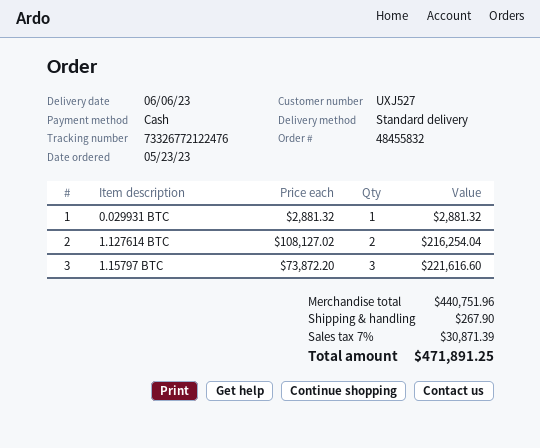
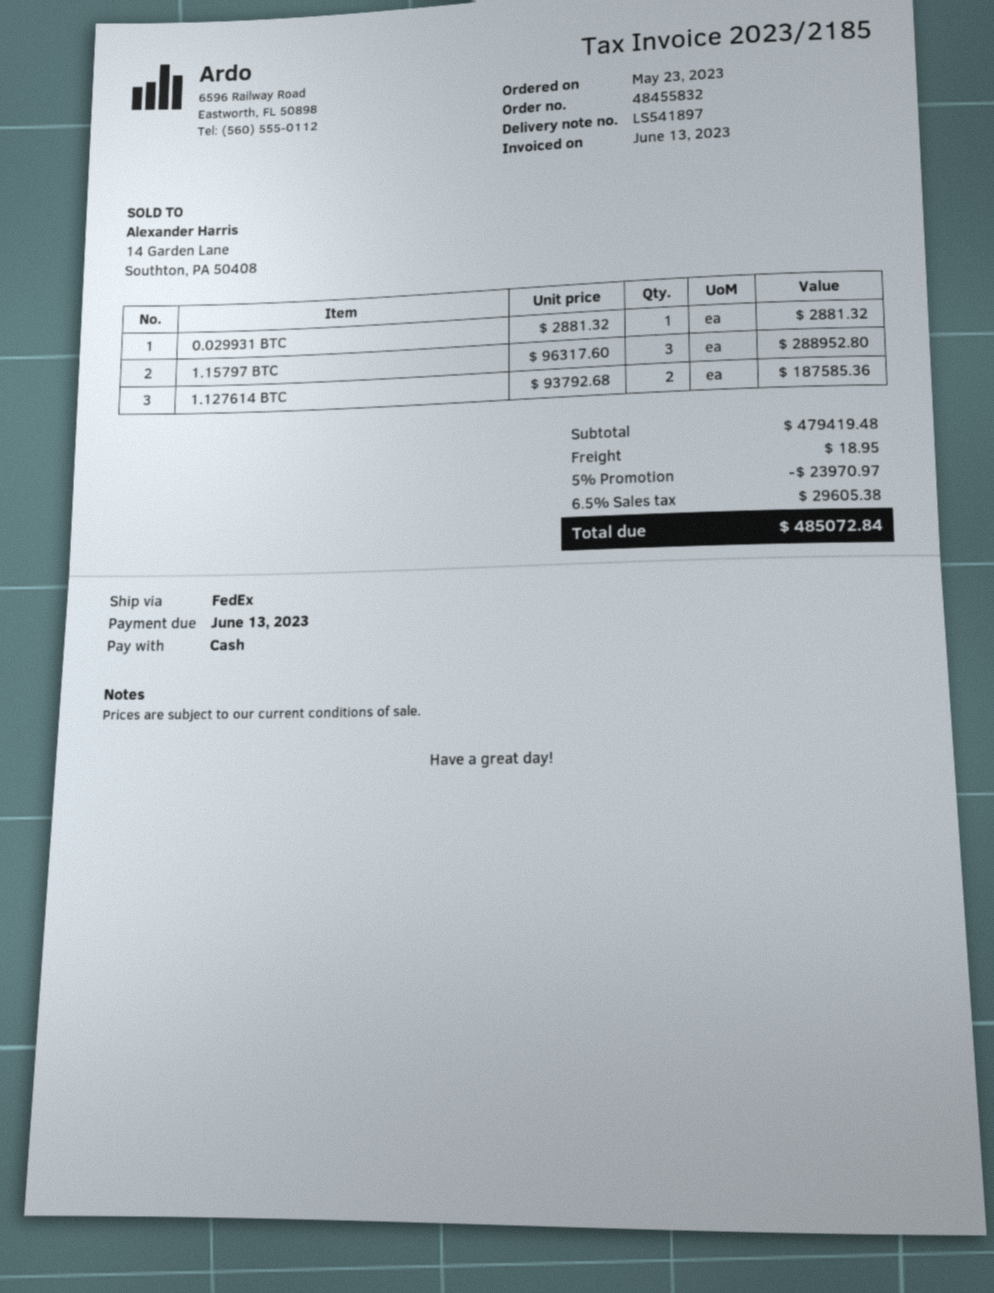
shipping method: standard -> FedEx
1.127614 BTC: 2 x 108127.02 = 216254.04 -> 2 x 93792.68 = 187585.36
1.15797 BTC: 3 x 73872.20 = 221616.60 -> 3 x 96317.60 = 288952.80
subtotal: 440751.96 -> 479419.48
discount: none -> 5% = 23970.97
shipping: 267.90 -> 18.95
tax: 7% = 30871.39 -> 6.5% = 29605.38
total: 471891.25 -> 485072.84

